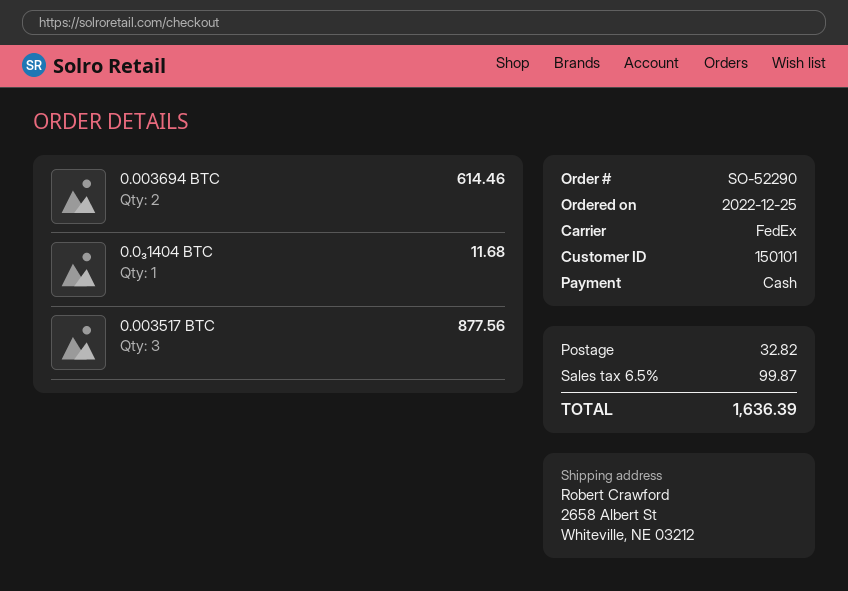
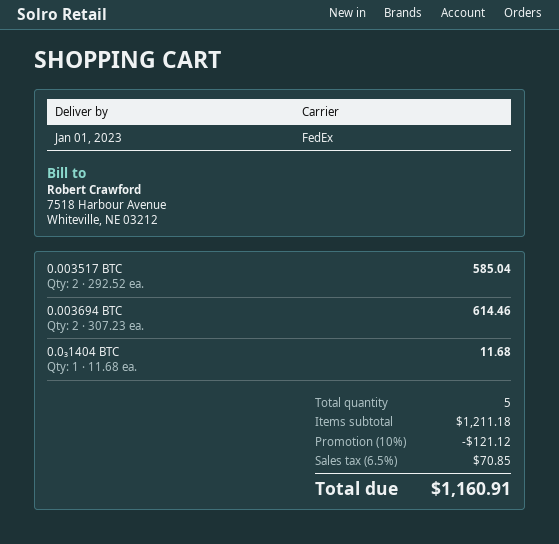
0.003517 BTC: 3 for 877.56 -> 2 for 585.04
discount: none -> 10% = 121.12
shipping: 32.82 -> none
tax: 6.5% = 99.87 -> 6.5% = 70.85
total: 1636.39 -> 1160.91

